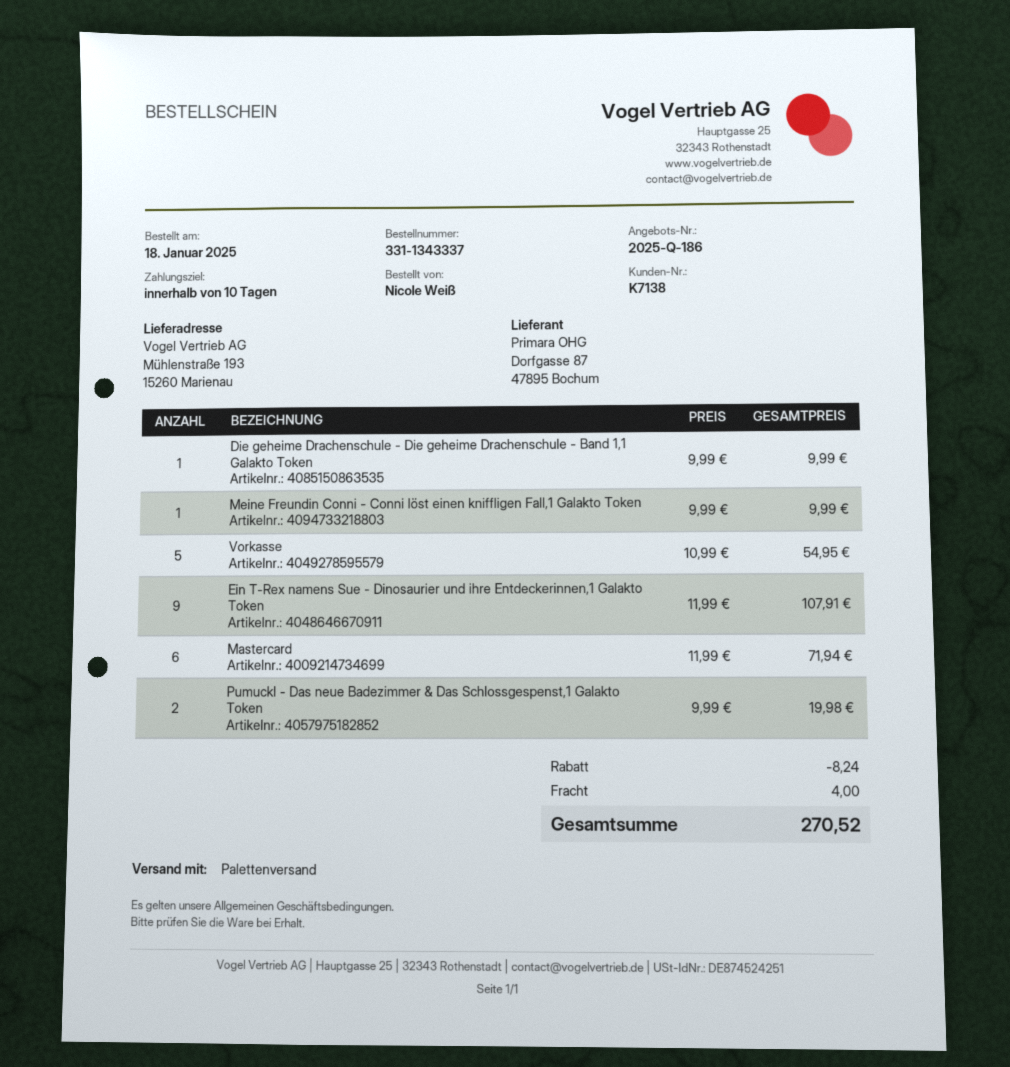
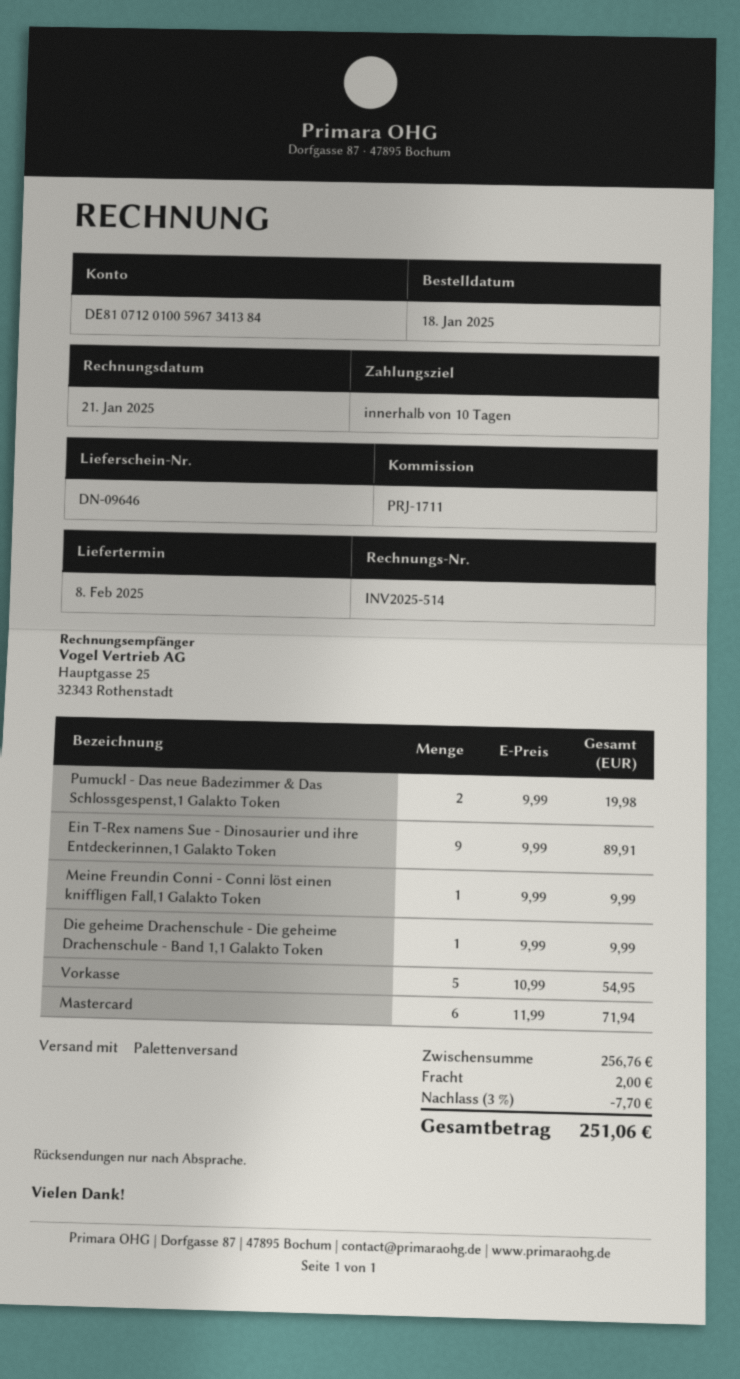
Ein T-Rex namens Sue - Dinosaurier und ihre Entdeckerinnen,1 Galakto Token: 9 x 11.99 = 107.91 -> 9 x 9.99 = 89.91
discount: 8.24 -> 7.70
shipping: 4.00 -> 2.00
total: 270.52 -> 251.06

